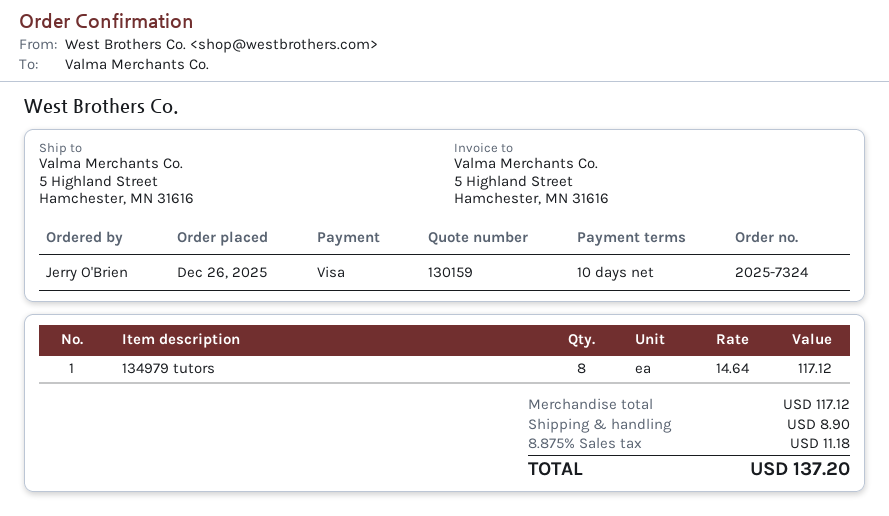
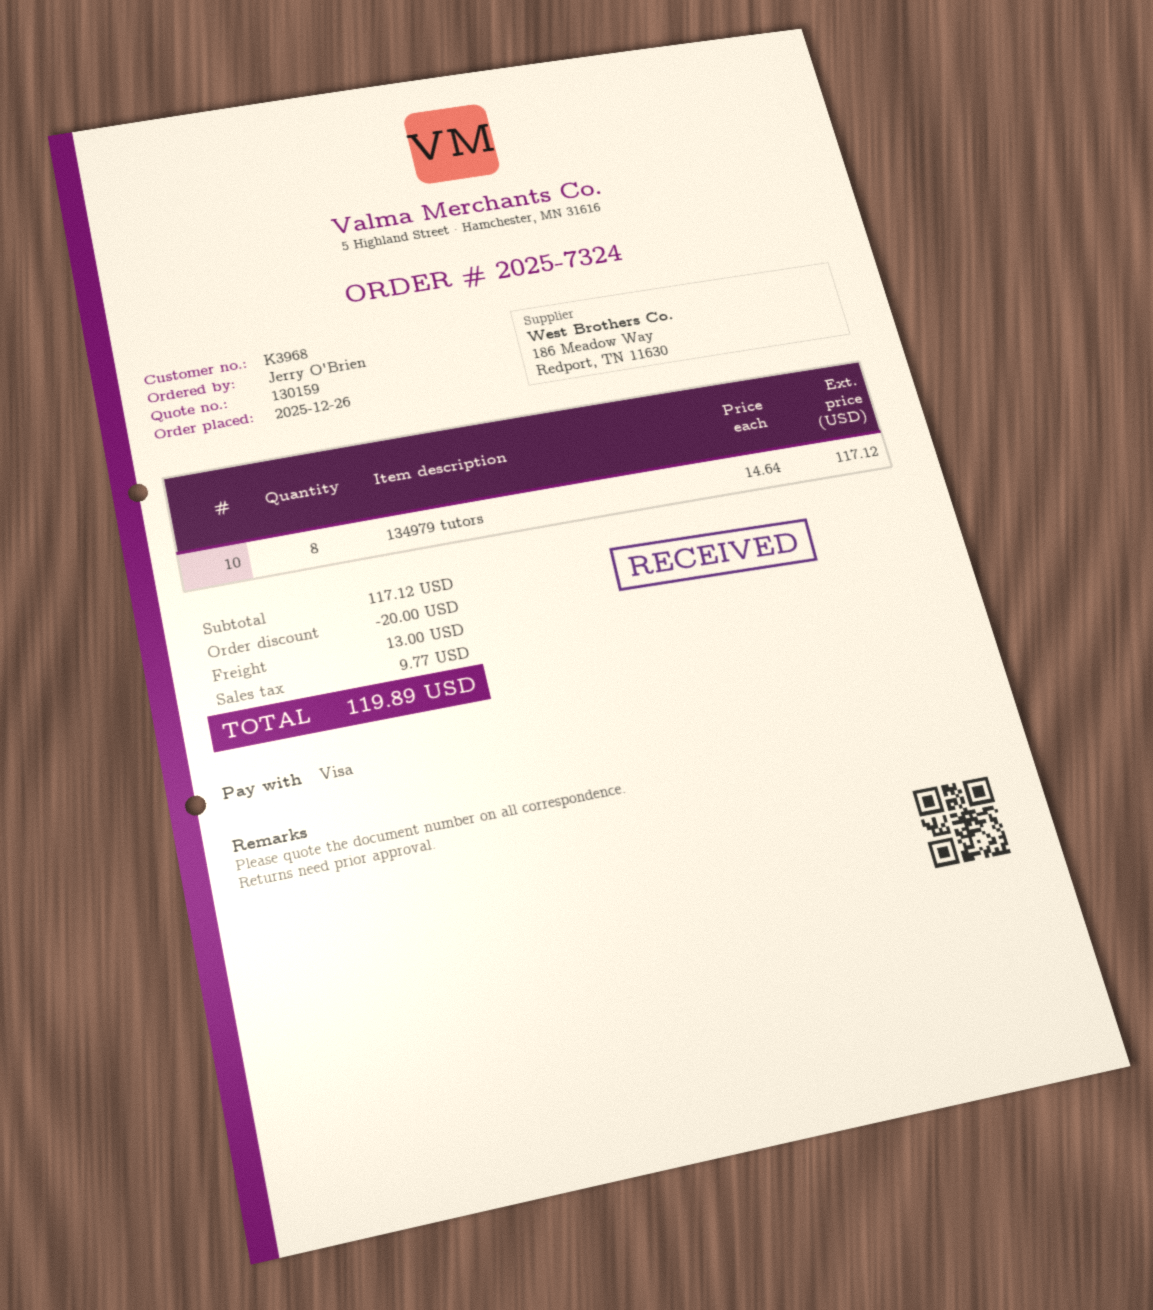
discount: none -> 20.00
shipping: 8.90 -> 13.00
tax: 11.18 -> 9.77
total: 137.20 -> 119.89

